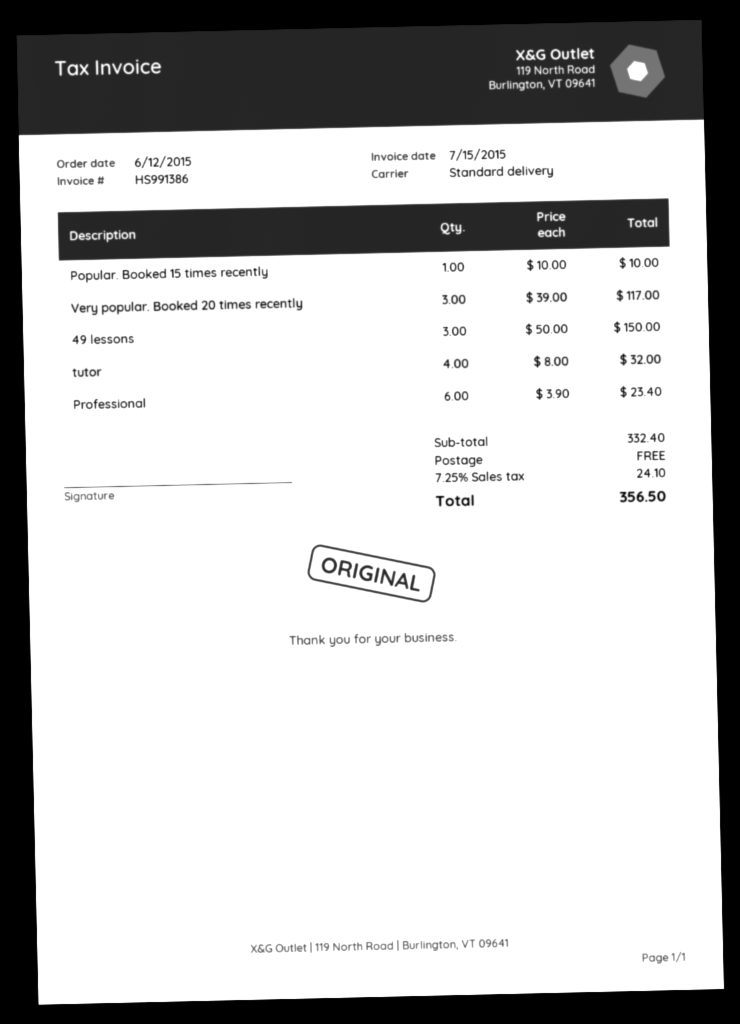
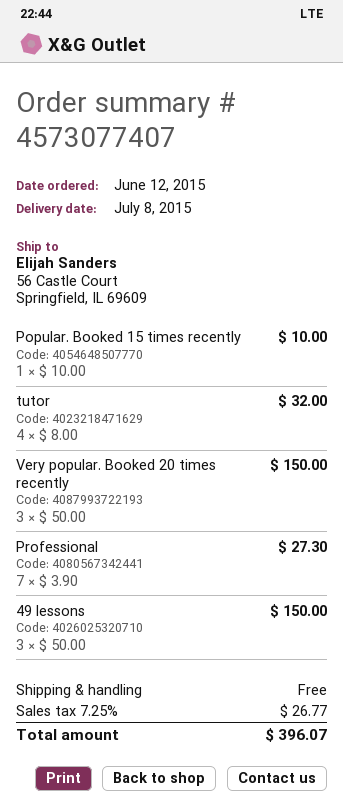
Very popular. Booked 20 times recently: 3 x 39.00 = 117.00 -> 3 x 50.00 = 150.00
Professional: 6 x 3.90 = 23.40 -> 7 x 3.90 = 27.30
tax: 7.25% = 24.10 -> 7.25% = 26.77
total: 356.50 -> 396.07

